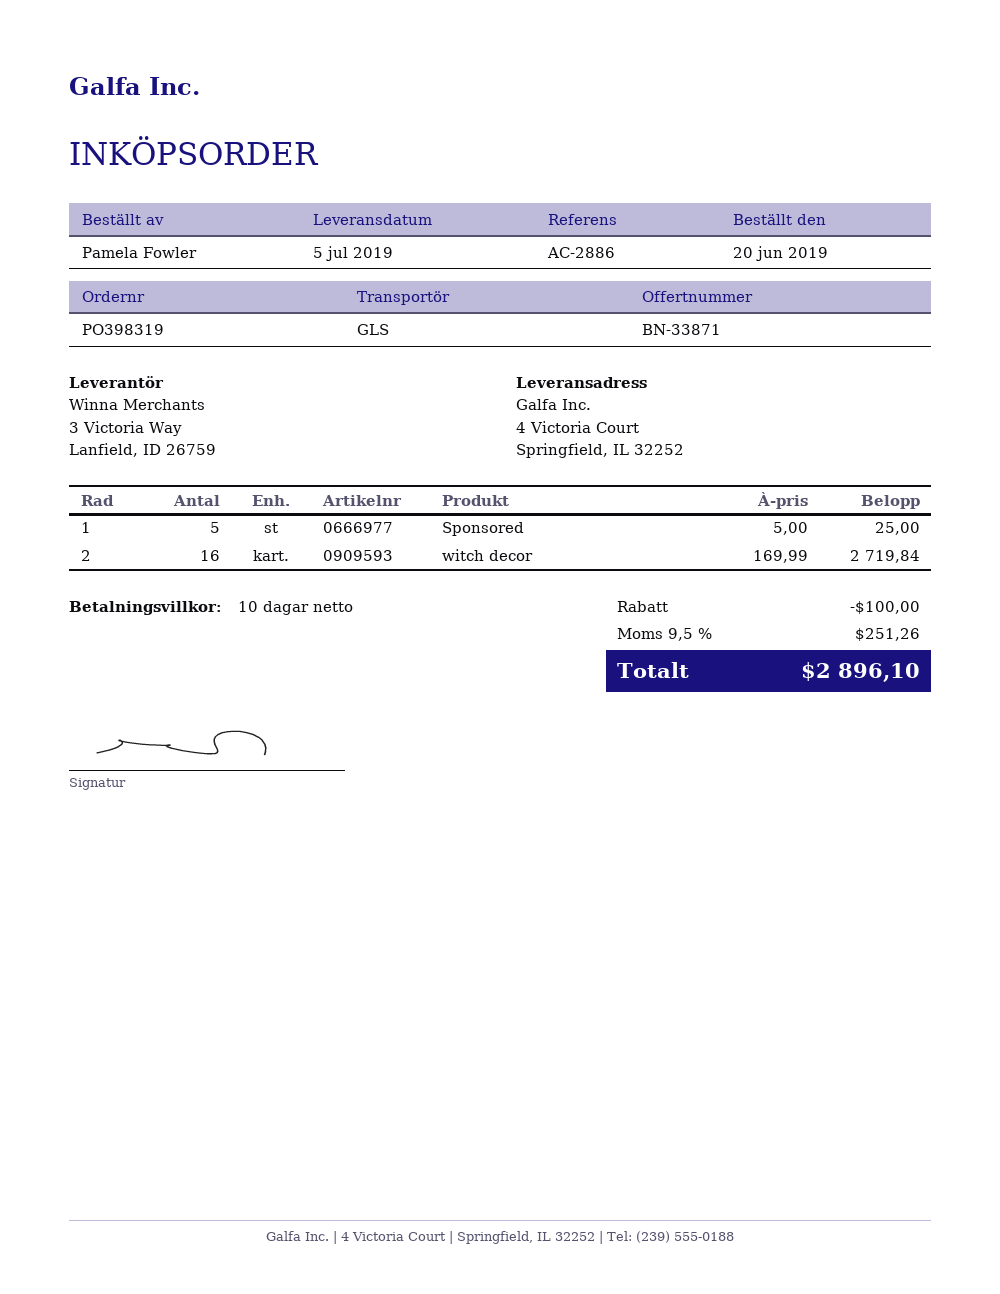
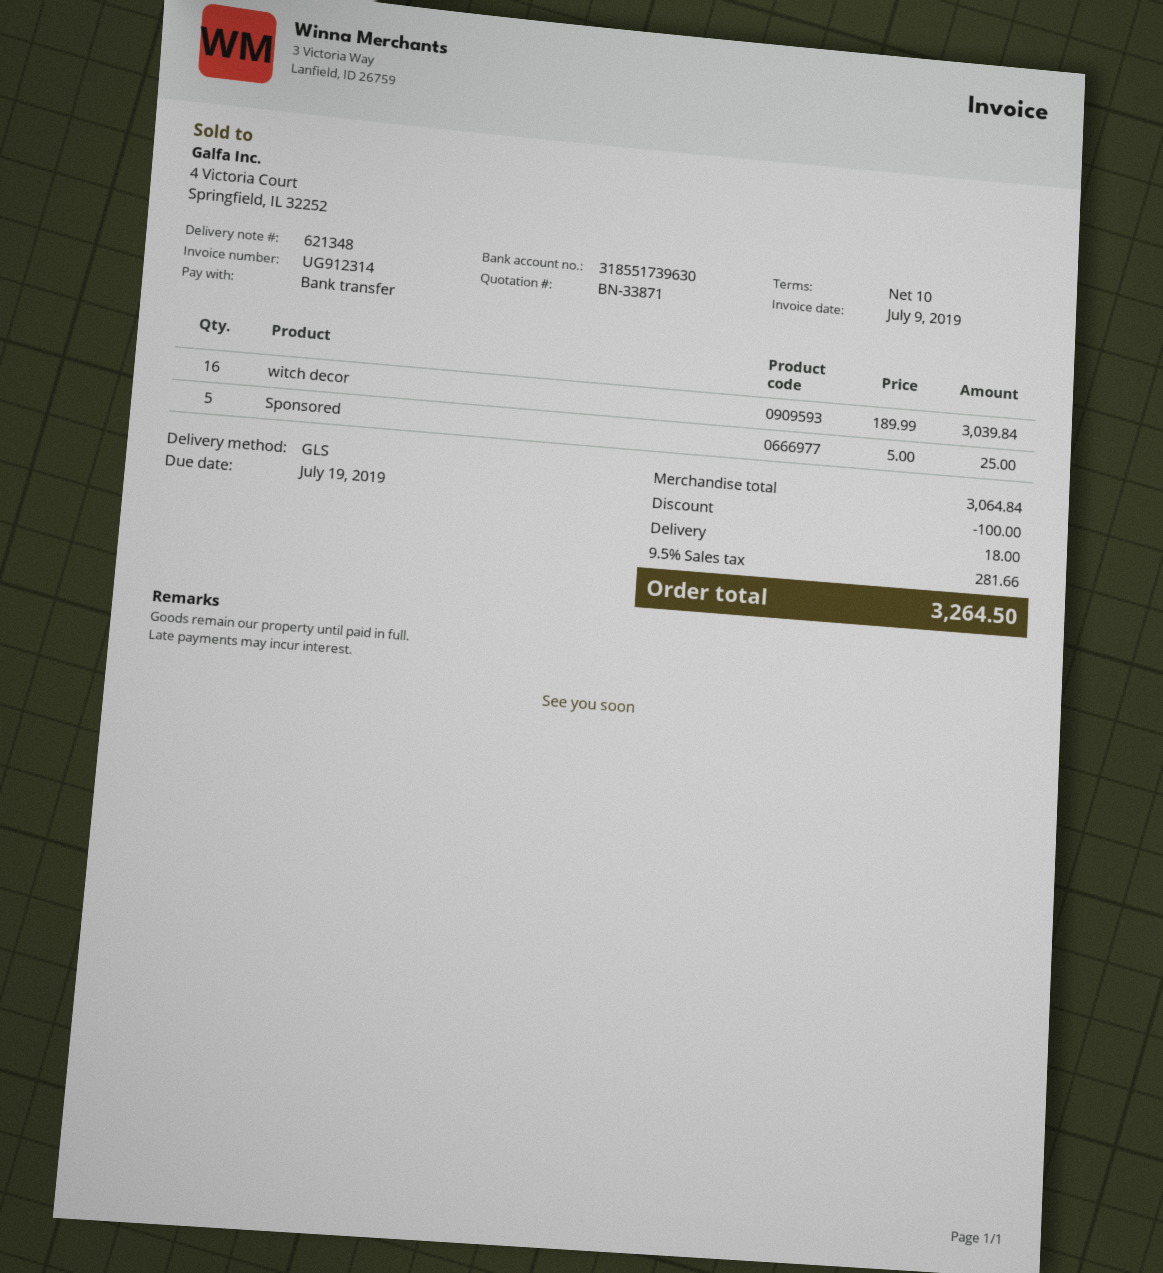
witch decor: 16 x 169.99 = 2719.84 -> 16 x 189.99 = 3039.84
shipping: none -> 18.00
tax: 9.5% = 251.26 -> 9.5% = 281.66
total: 2896.10 -> 3264.50

